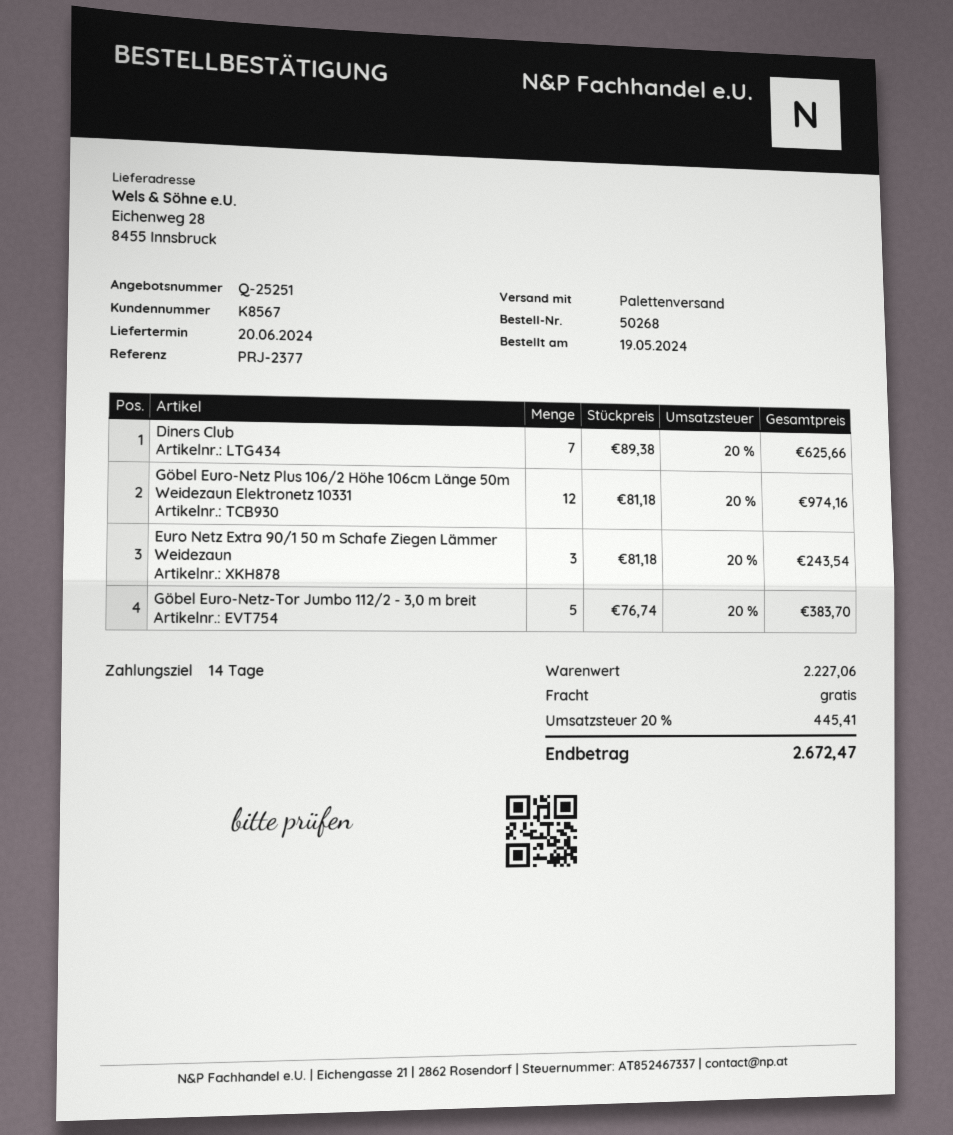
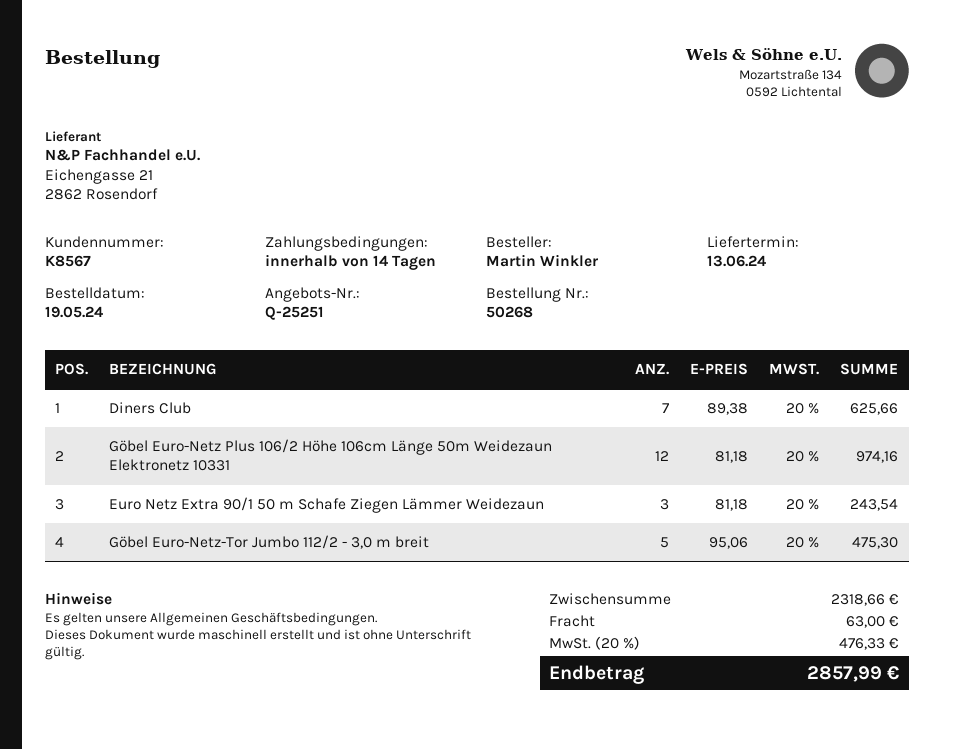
delivery date: 2024-06-20 -> 2024-06-13
Göbel Euro-Netz-Tor Jumbo 112/2 - 3,0 m breit: 5 x 76.74 = 383.70 -> 5 x 95.06 = 475.30
subtotal: 2227.06 -> 2318.66
shipping: 0.00 -> 63.00
tax: 20% = 445.41 -> 20% = 476.33
total: 2672.47 -> 2857.99

